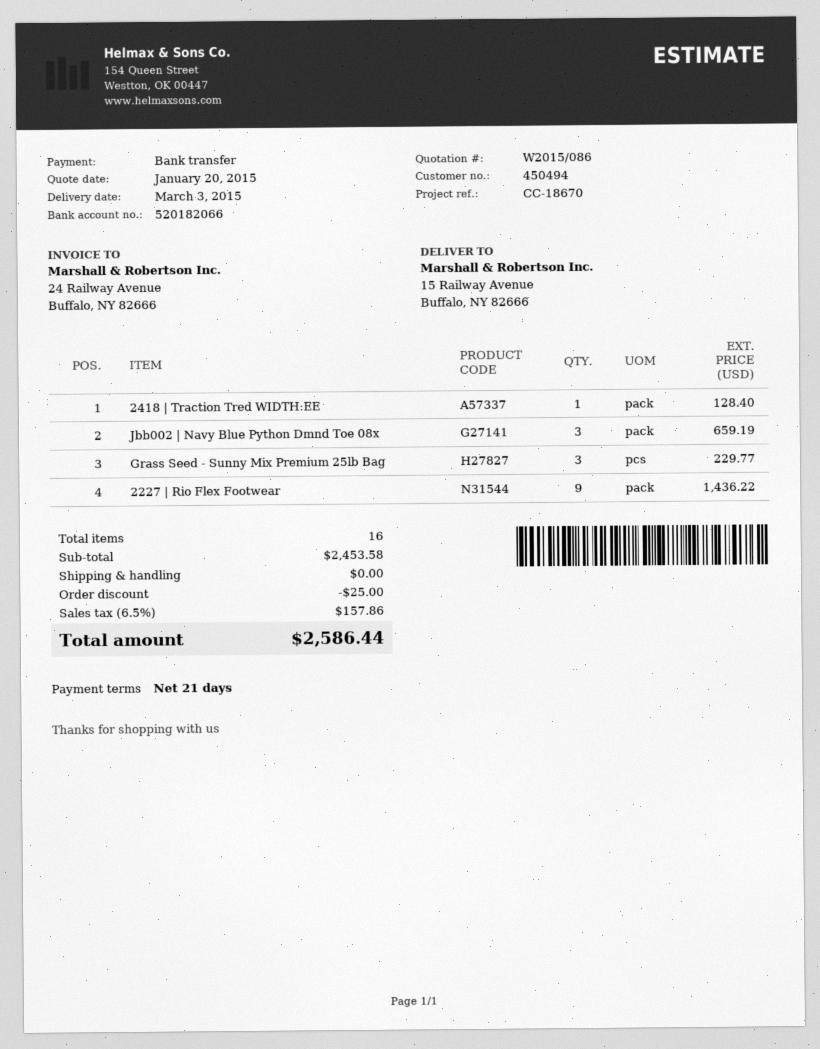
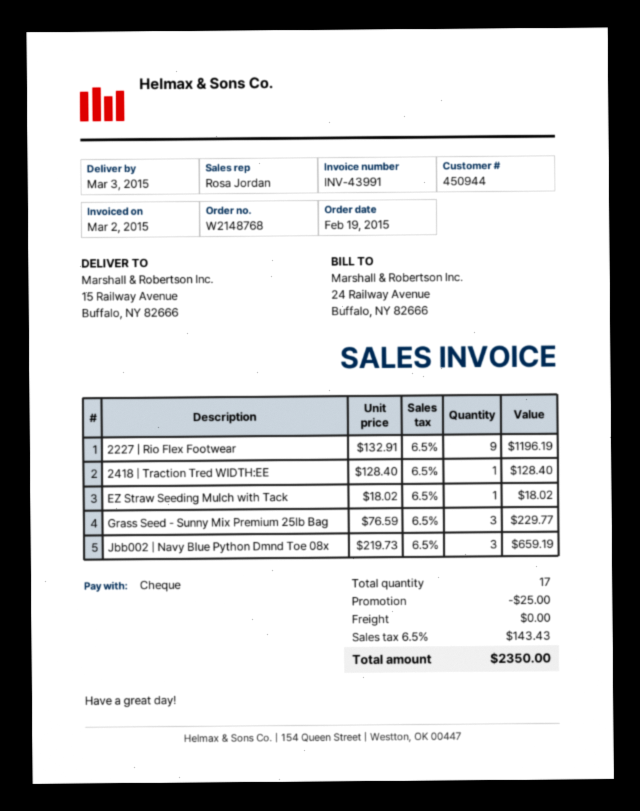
customer number: 450494 -> 450944
payment method: bank transfer -> cheque
2227 | Rio Flex Footwear: 9 for 1436.22 -> 9 for 1196.19
EZ Straw Seeding Mulch with Tack: none -> 1 for 18.02
total quantity: 16 -> 17
tax: 6.5% = 157.86 -> 6.5% = 143.43
total: 2586.44 -> 2350.00

